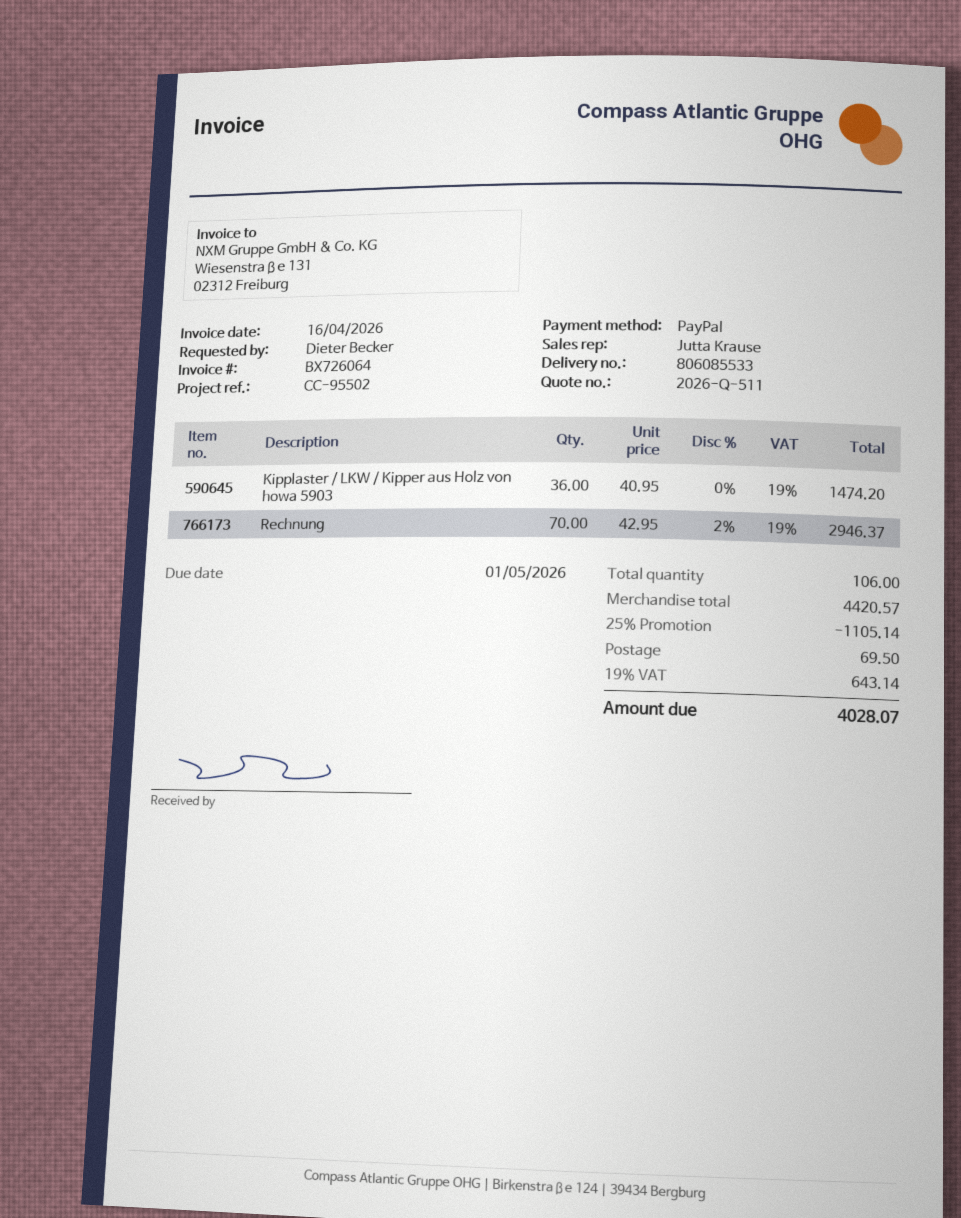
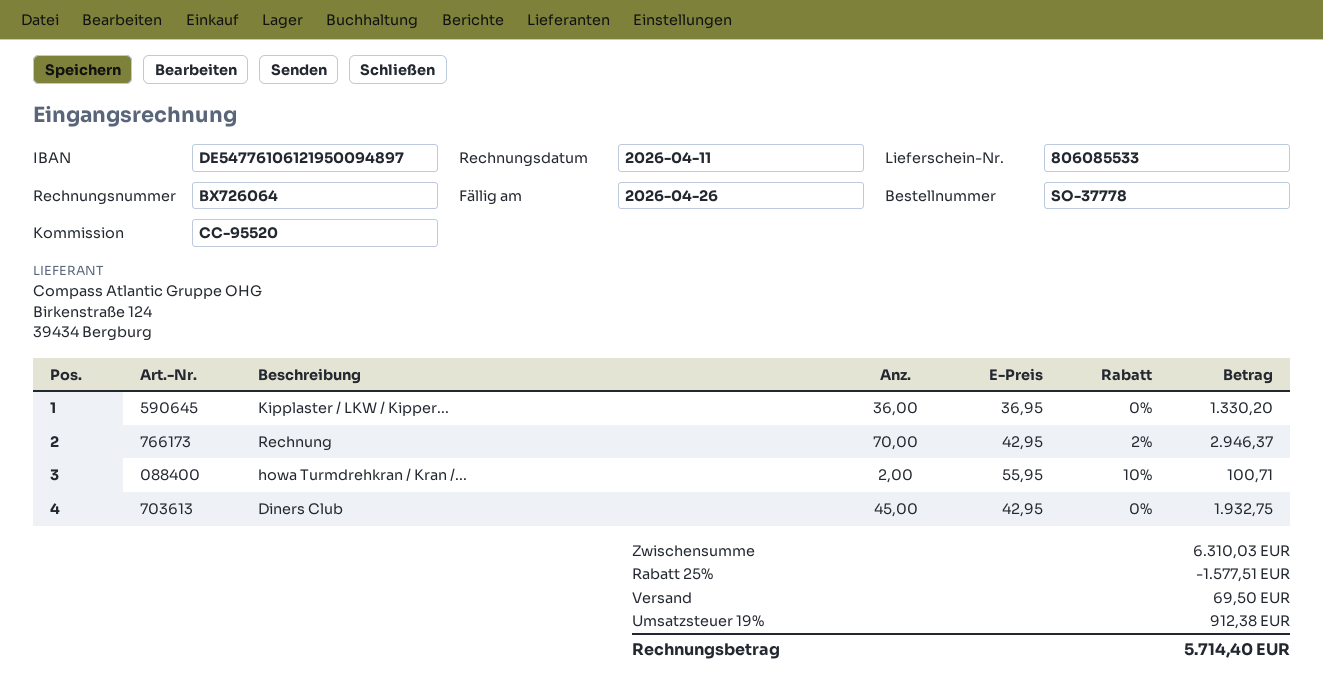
invoice date: 2026-04-16 -> 2026-04-11
due date: 2026-05-01 -> 2026-04-26
reference: CC-95502 -> CC-95520
Kipplaster / LKW / Kipper aus Holz von howa 5903: 36 x 40.95 = 1474.20 -> 36 x 36.95 = 1330.20
howa Turmdrehkran / Kran /...: none -> 2 x 55.95 - 10% = 100.71
Diners Club: none -> 45 x 42.95 = 1932.75
subtotal: 4420.57 -> 6310.03
discount: 25% = 1105.14 -> 25% = 1577.51
tax: 19% = 643.14 -> 19% = 912.38
total: 4028.07 -> 5714.40

